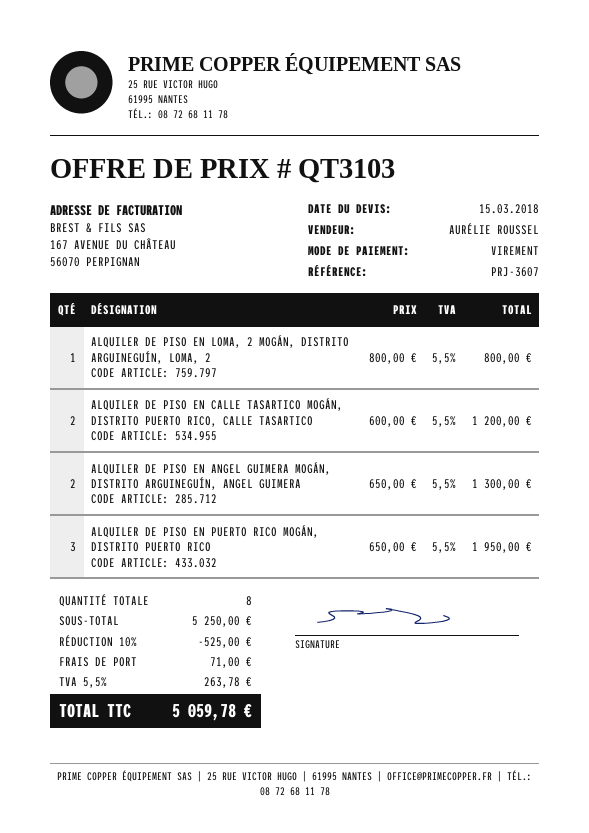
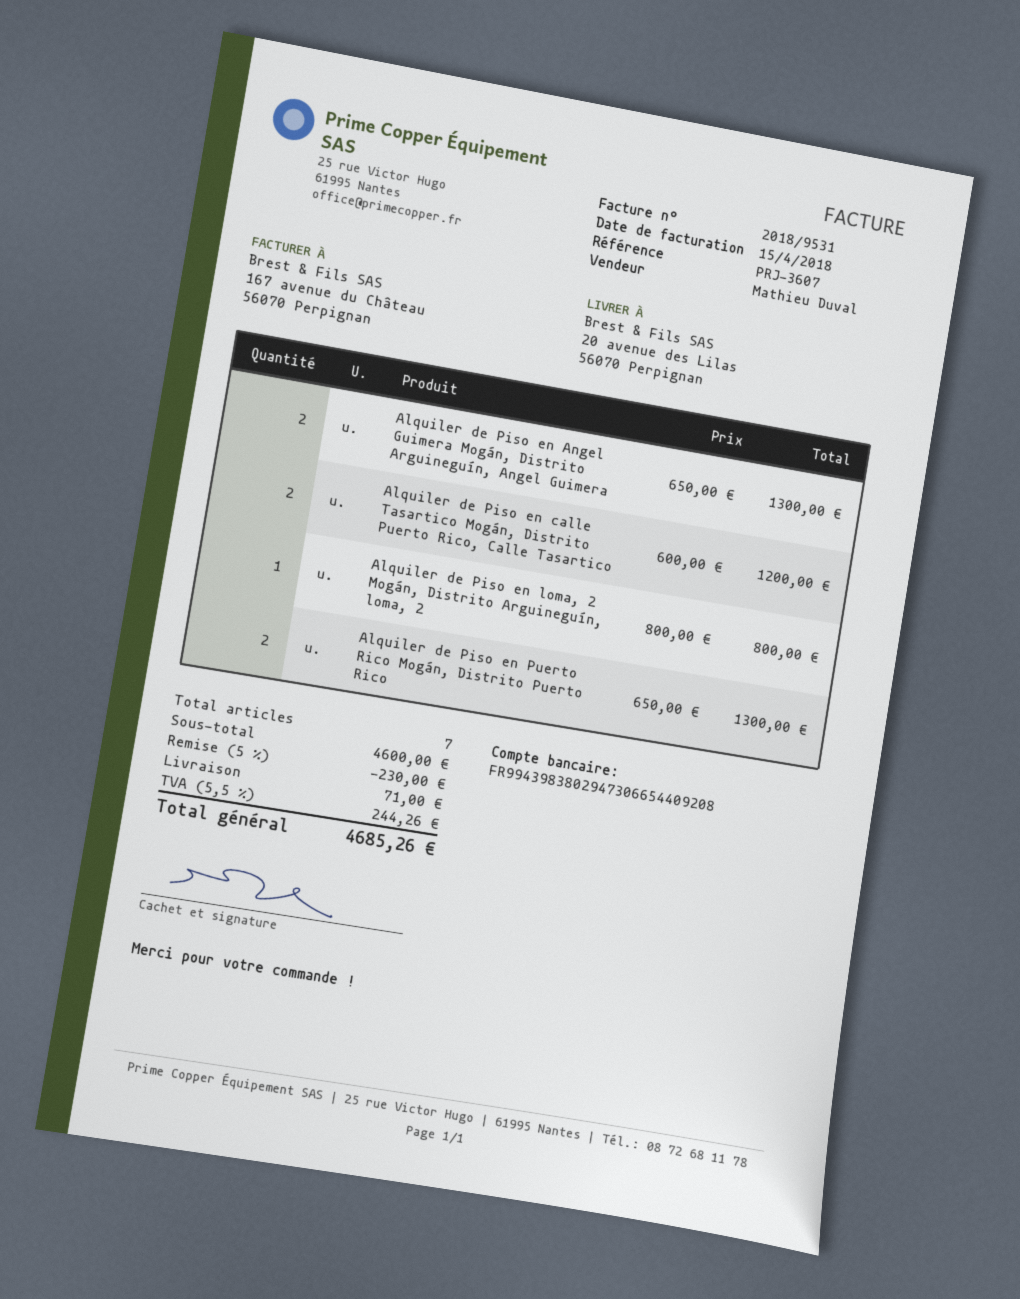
sales rep: AURÉLIE ROUSSEL -> Mathieu Duval
ALQUILER DE PISO EN PUERTO RICO MOGÁN, DISTRITO PUERTO RICO: 3 x 650.00 = 1950.00 -> 2 x 650.00 = 1300.00
total quantity: 8 -> 7
subtotal: 5250.00 -> 4600.00
discount: 10% = 525.00 -> 5% = 230.00
tax: 5.5% = 263.78 -> 5.5% = 244.26
total: 5059.78 -> 4685.26

